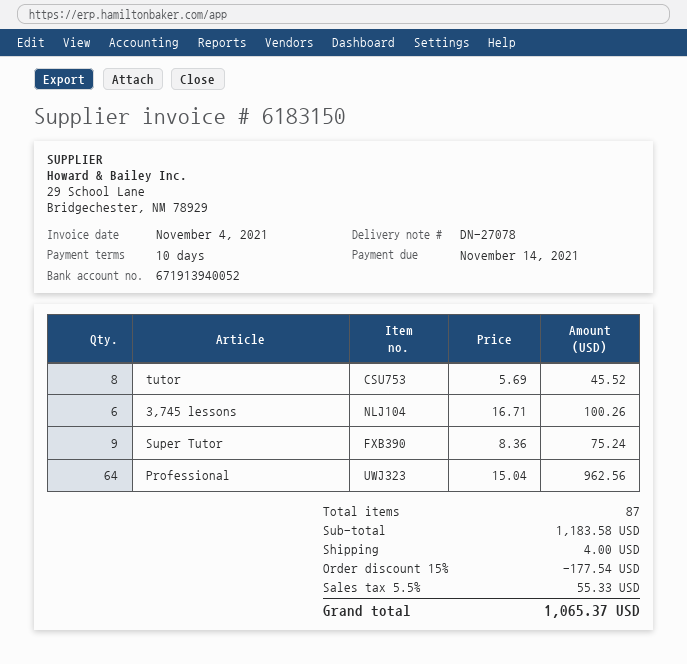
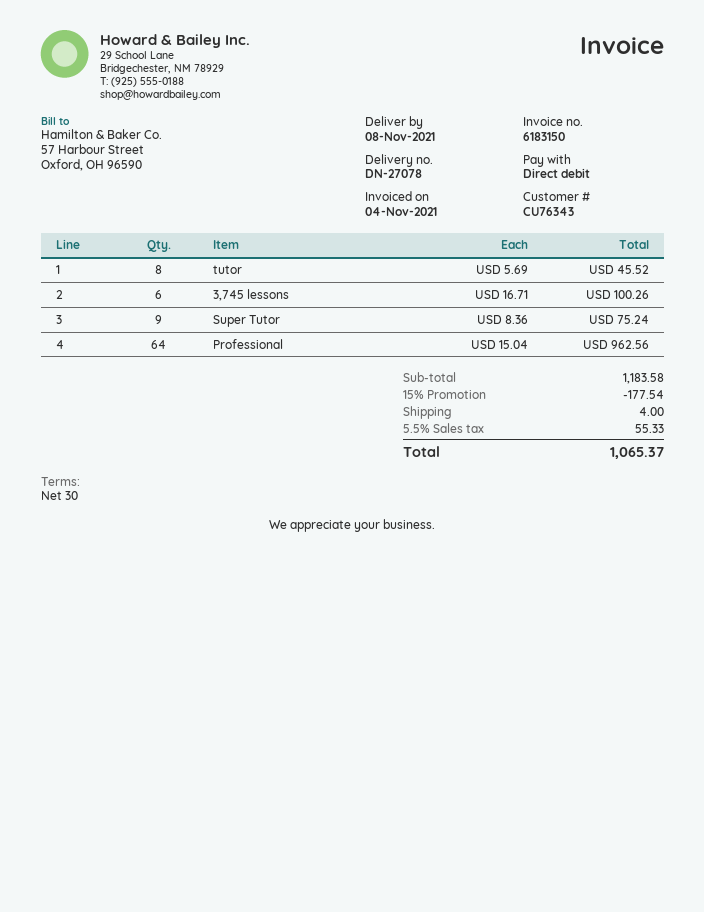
payment terms: 10 days -> 30 days

